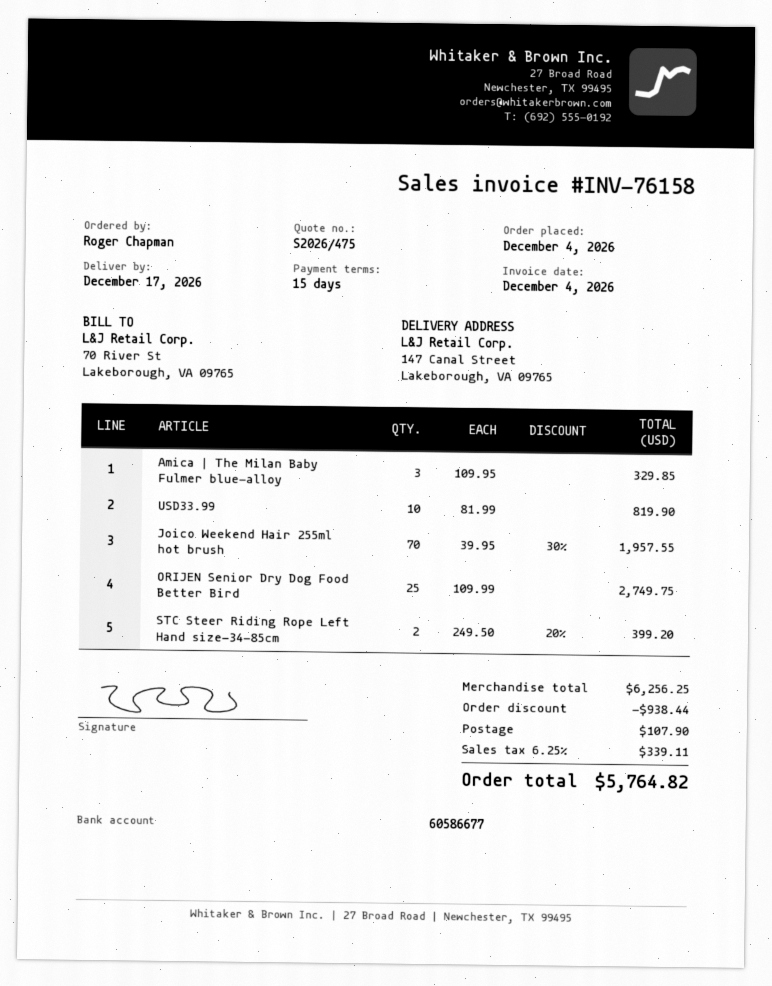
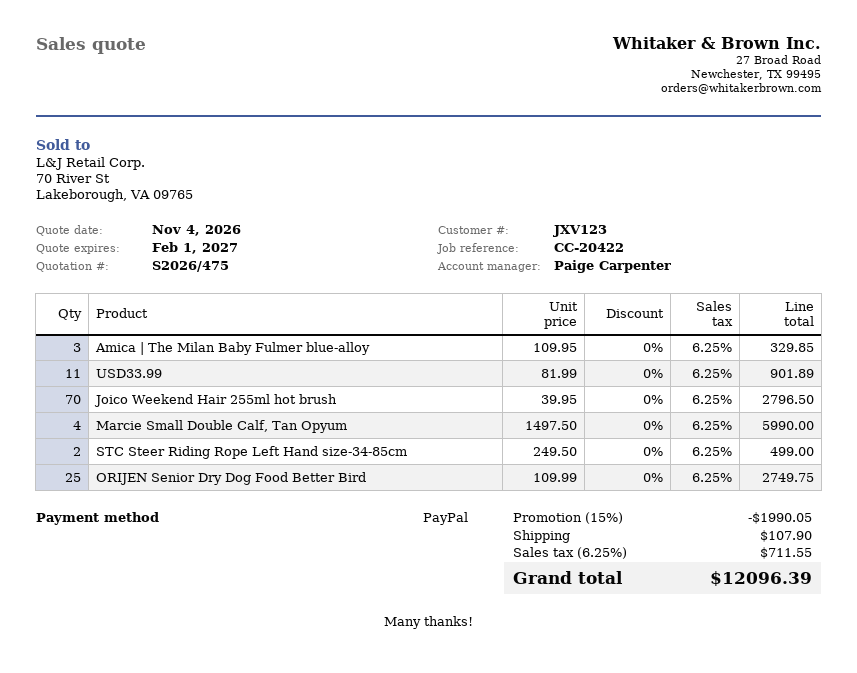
USD33.99: 10 x 81.99 = 819.90 -> 11 x 81.99 = 901.89
Joico Weekend Hair 255ml hot brush: 70 x 39.95 - 30% = 1957.55 -> 70 x 39.95 = 2796.50
STC Steer Riding Rope Left Hand size-34-85cm: 2 x 249.50 - 20% = 399.20 -> 2 x 249.50 = 499.00
Marcie Small Double Calf, Tan Opyum: none -> 4 x 1497.50 = 5990.00
discount: 938.44 -> 1990.05
tax: 6.25% = 339.11 -> 6.25% = 711.55
total: 5764.82 -> 12096.39

